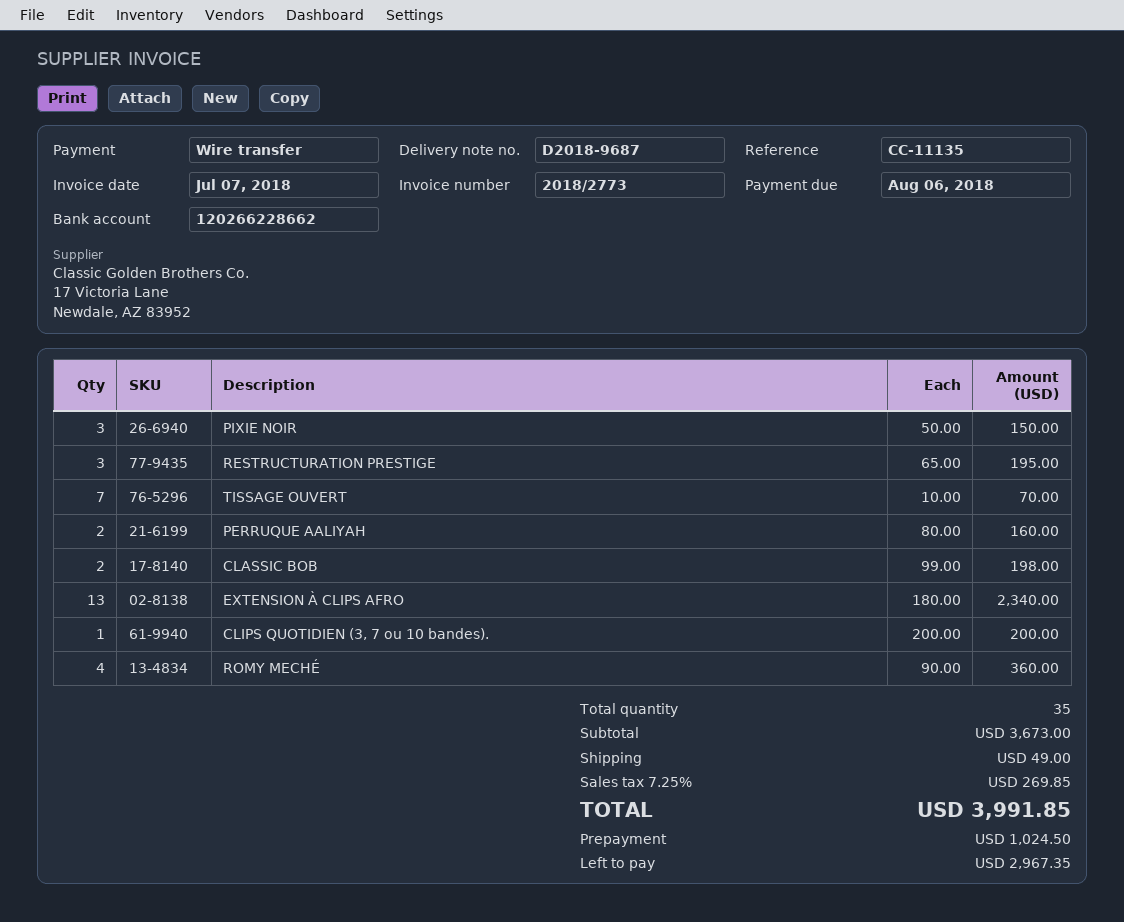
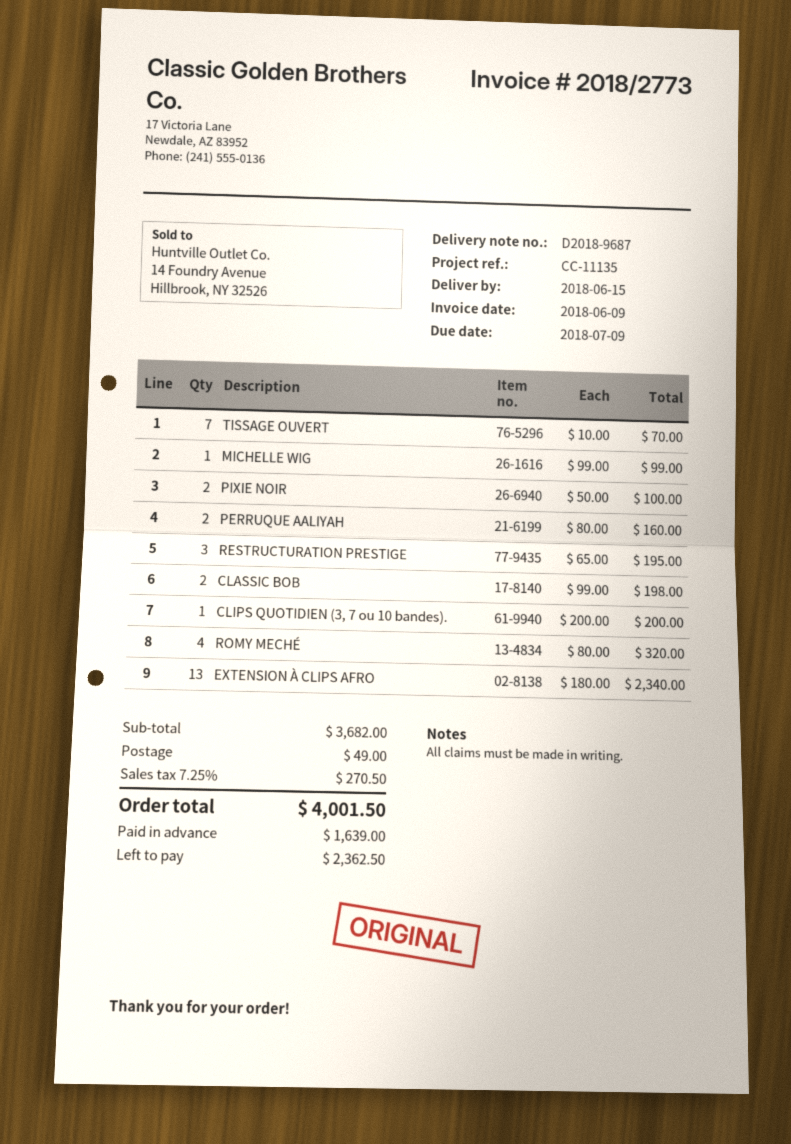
invoice date: 2018-07-07 -> 2018-06-09
due date: 2018-08-06 -> 2018-07-09
PIXIE NOIR: 3 x 50.00 = 150.00 -> 2 x 50.00 = 100.00
ROMY MECHÉ: 4 x 90.00 = 360.00 -> 4 x 80.00 = 320.00
MICHELLE WIG: none -> 1 x 99.00 = 99.00
subtotal: 3673.00 -> 3682.00
tax: 7.25% = 269.85 -> 7.25% = 270.50
total: 3991.85 -> 4001.50
deposit: 1024.50 -> 1639.00
balance: 2967.35 -> 2362.50

